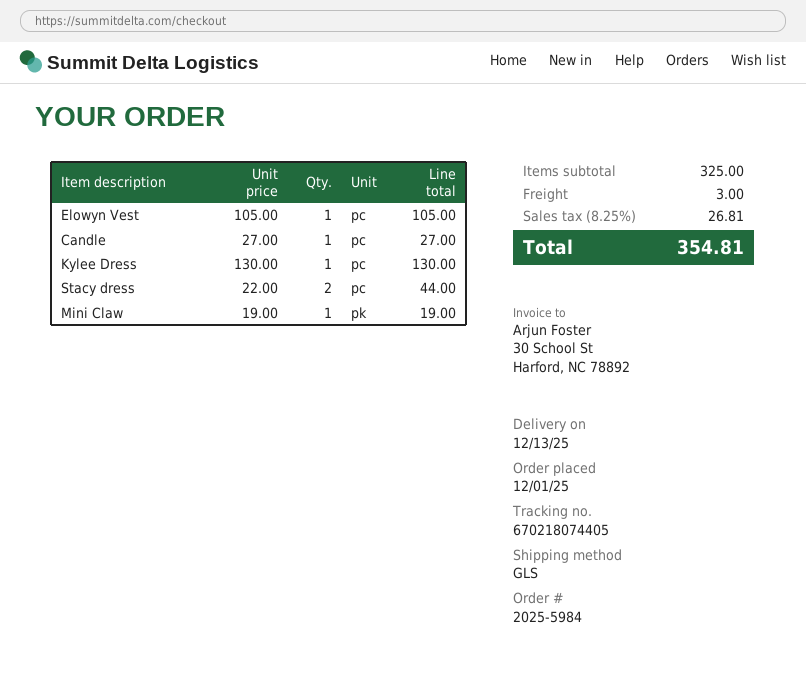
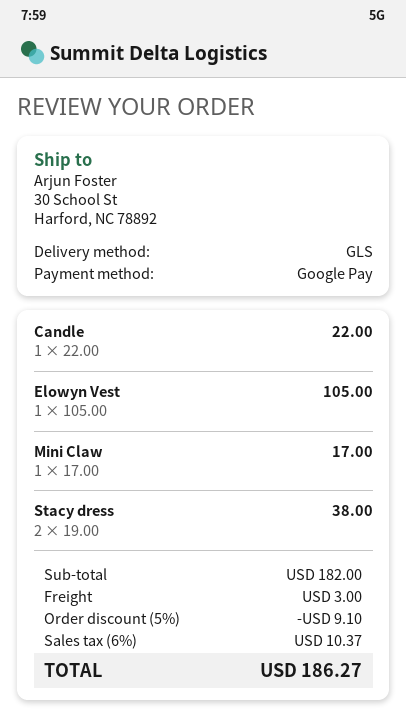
Candle: 1 x 27.00 = 27.00 -> 1 x 22.00 = 22.00
Kylee Dress: 1 x 130.00 = 130.00 -> none
Stacy dress: 2 x 22.00 = 44.00 -> 2 x 19.00 = 38.00
Mini Claw: 1 x 19.00 = 19.00 -> 1 x 17.00 = 17.00
subtotal: 325.00 -> 182.00
discount: none -> 5% = 9.10
tax: 8.25% = 26.81 -> 6% = 10.37
total: 354.81 -> 186.27

